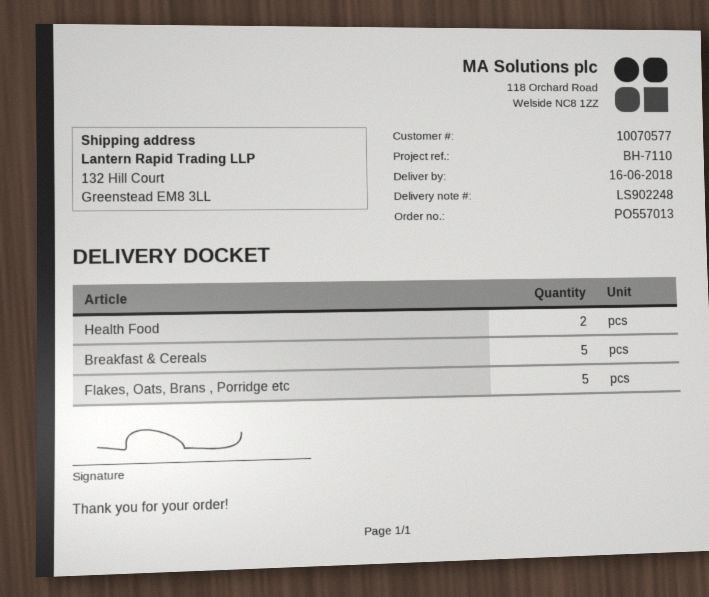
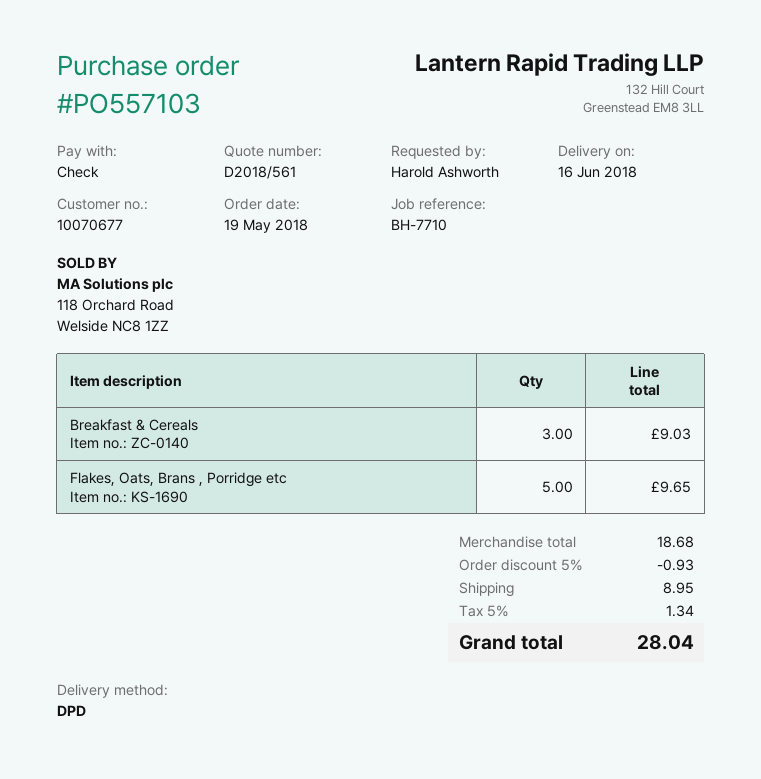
order number: PO557013 -> PO557103
customer number: 10070577 -> 10070677
reference: BH-7110 -> BH-7710
Health Food: 2 -> none
Breakfast & Cereals: 5 -> 3

